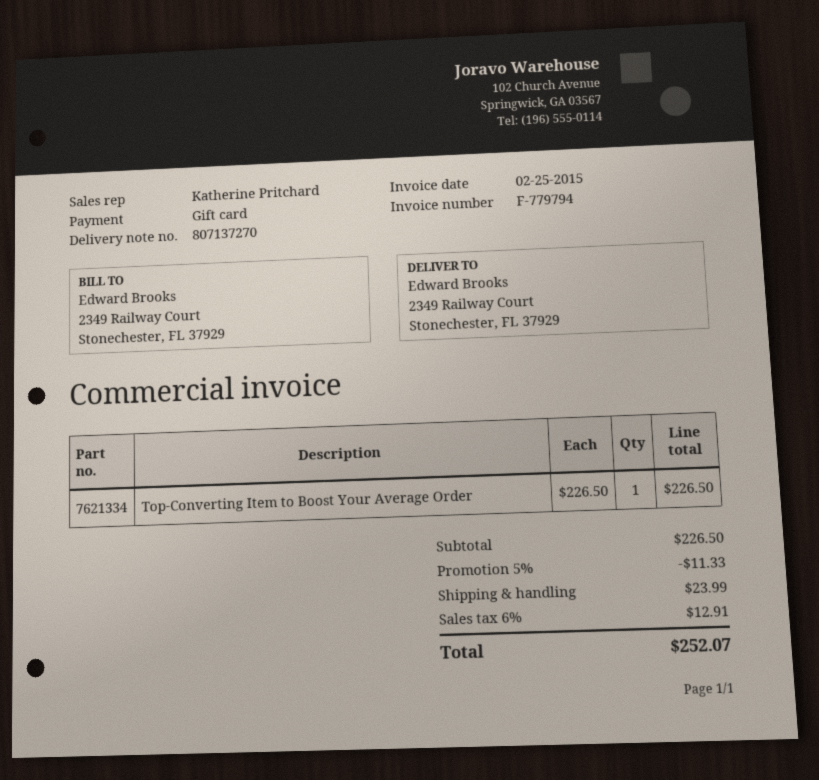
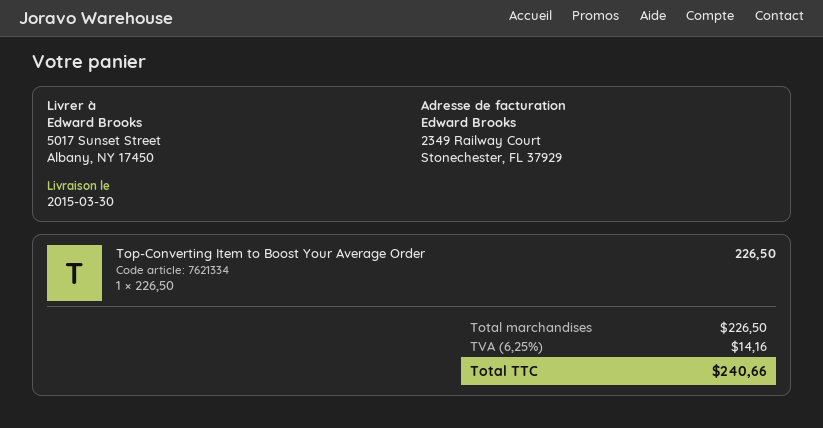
ship to: 2349 Railway Court, Stonechester, FL 37929 -> 5017 Sunset Street, Albany, NY 17450
discount: 5% = 11.33 -> none
shipping: 23.99 -> none
tax: 6% = 12.91 -> 6.25% = 14.16
total: 252.07 -> 240.66

